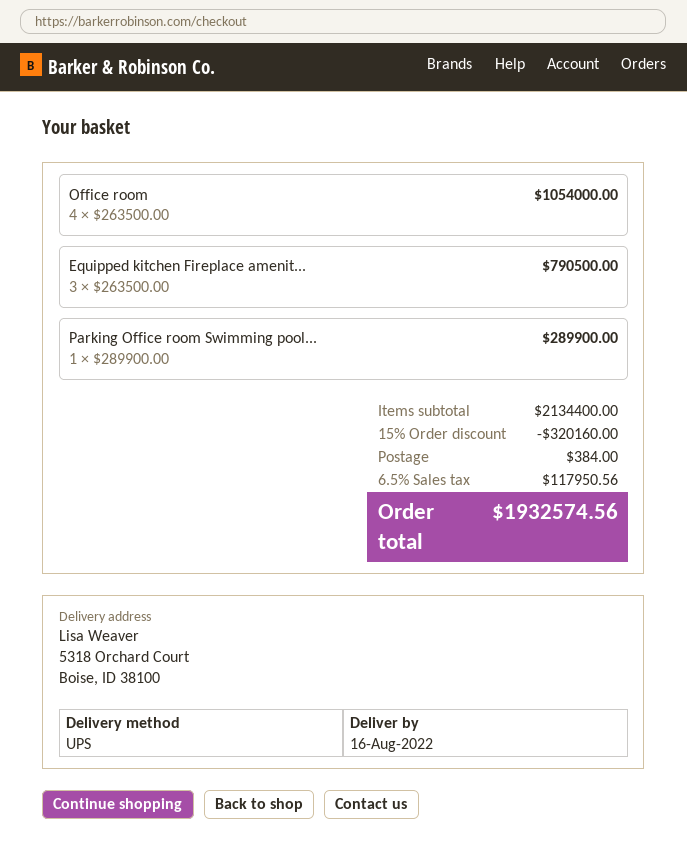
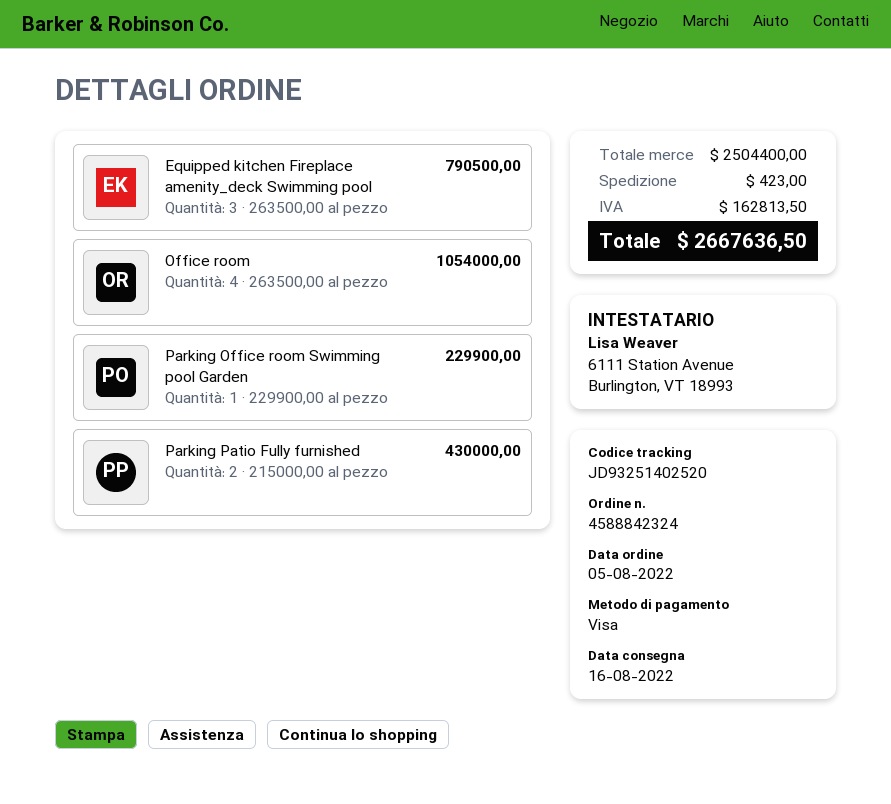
Parking Office room Swimming pool...: 1 x 289900.00 = 289900.00 -> 1 x 229900.00 = 229900.00
Parking Patio Fully furnished: none -> 2 x 215000.00 = 430000.00
subtotal: 2134400.00 -> 2504400.00
discount: 15% = 320160.00 -> none
shipping: 384.00 -> 423.00
tax: 117950.56 -> 162813.50
total: 1932574.56 -> 2667636.50

